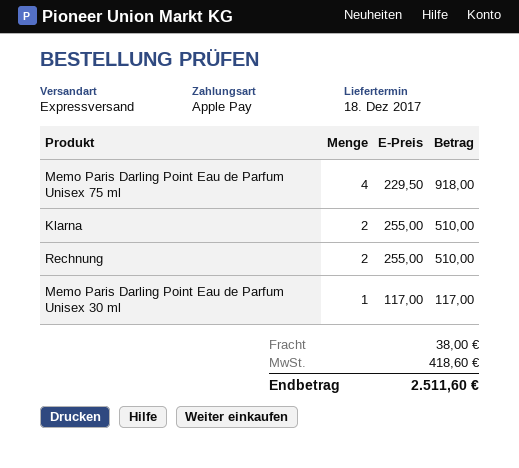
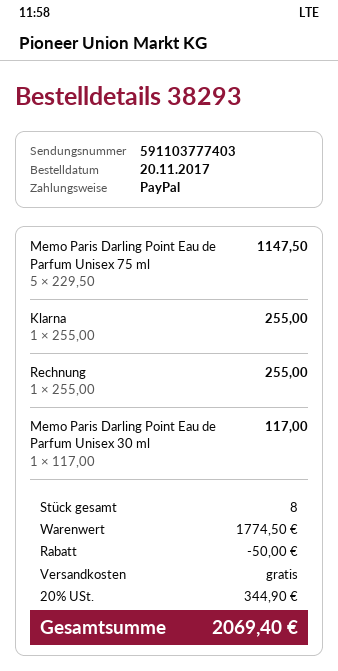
payment method: Apple Pay -> PayPal
Memo Paris Darling Point Eau de Parfum Unisex 75 ml: 4 x 229.50 = 918.00 -> 5 x 229.50 = 1147.50
Klarna: 2 x 255.00 = 510.00 -> 1 x 255.00 = 255.00
Rechnung: 2 x 255.00 = 510.00 -> 1 x 255.00 = 255.00
discount: none -> 50.00
shipping: 38.00 -> 0.00
tax: 418.60 -> 344.90
total: 2511.60 -> 2069.40

